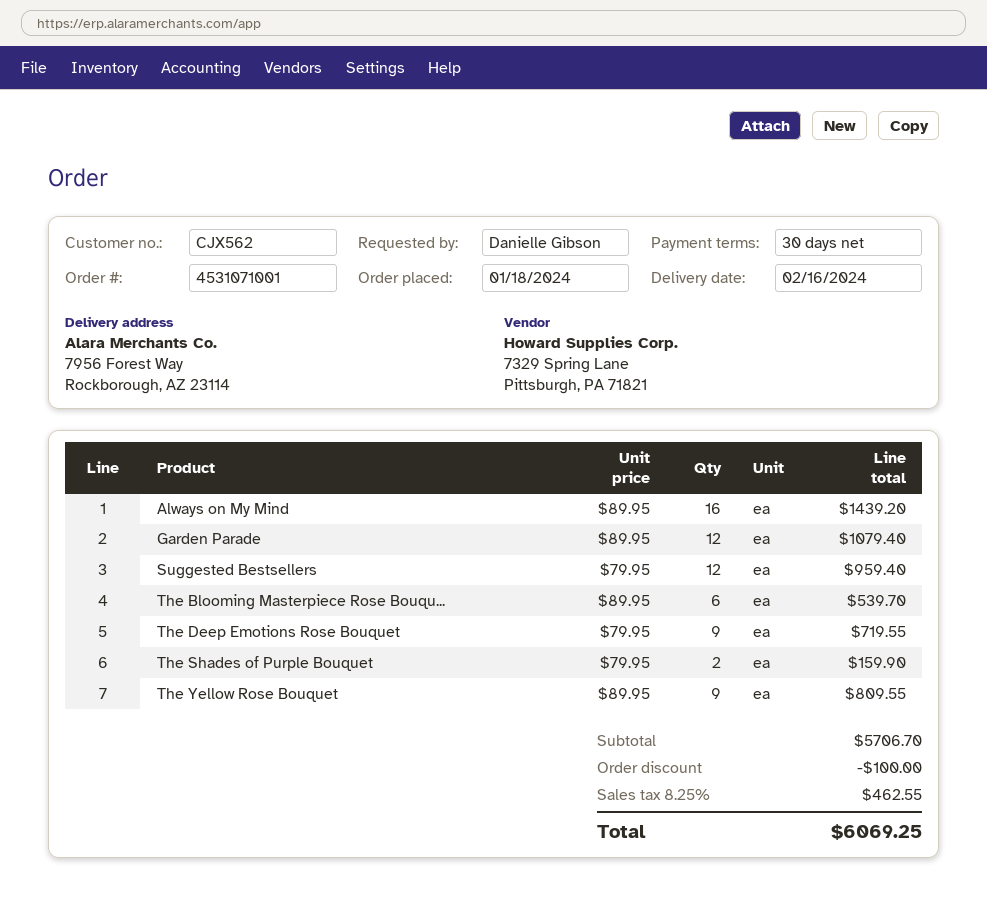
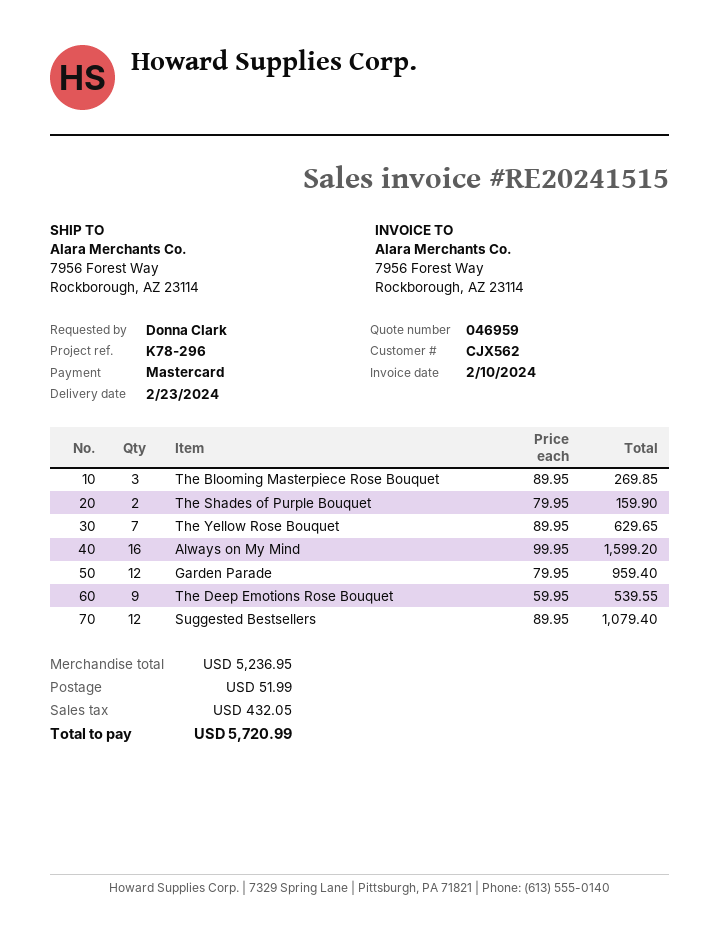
delivery date: 2024-02-16 -> 2024-02-23
ordered by: Danielle Gibson -> Donna Clark
Always on My Mind: 16 x 89.95 = 1439.20 -> 16 x 99.95 = 1599.20
Garden Parade: 12 x 89.95 = 1079.40 -> 12 x 79.95 = 959.40
Suggested Bestsellers: 12 x 79.95 = 959.40 -> 12 x 89.95 = 1079.40
The Blooming Masterpiece Rose Bouqu...: 6 x 89.95 = 539.70 -> 3 x 89.95 = 269.85
The Deep Emotions Rose Bouquet: 9 x 79.95 = 719.55 -> 9 x 59.95 = 539.55
The Yellow Rose Bouquet: 9 x 89.95 = 809.55 -> 7 x 89.95 = 629.65
subtotal: 5706.70 -> 5236.95
discount: 100.00 -> none
shipping: none -> 51.99
tax: 462.55 -> 432.05
total: 6069.25 -> 5720.99

